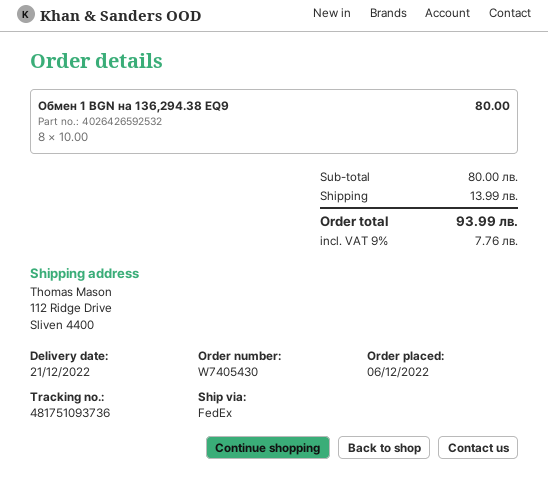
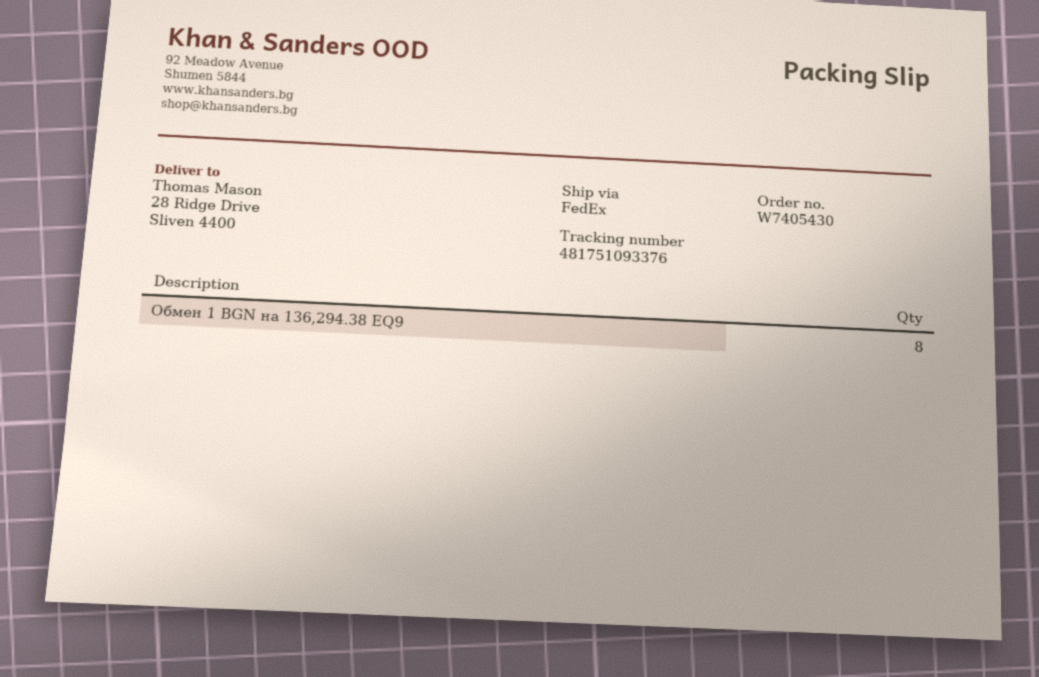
tracking number: 481751093736 -> 481751093376
ship to: 112 Ridge Drive, Sliven 4400 -> 28 Ridge Drive, Sliven 4400

